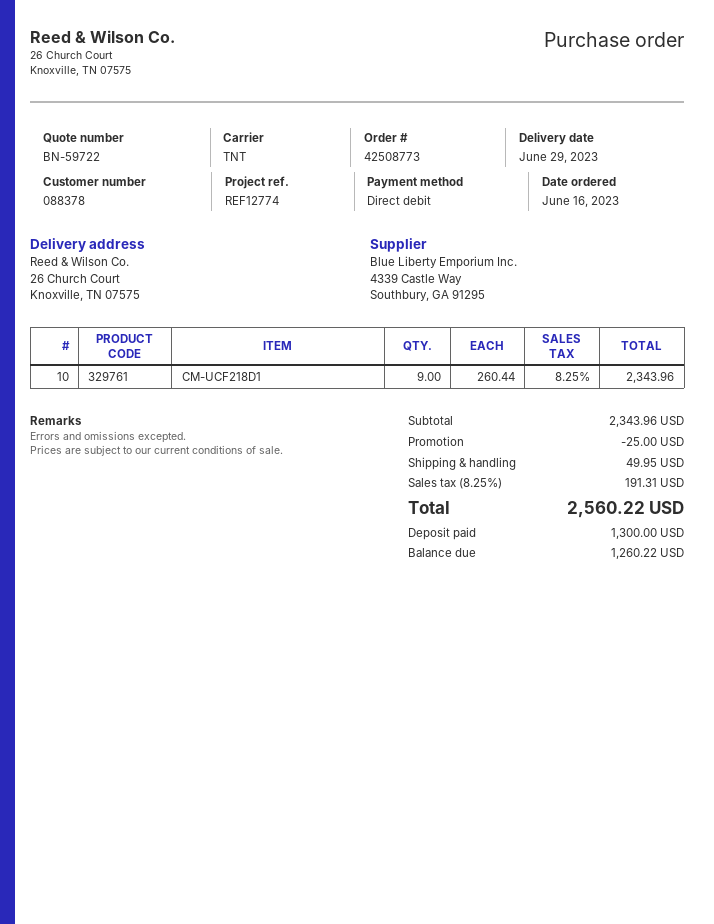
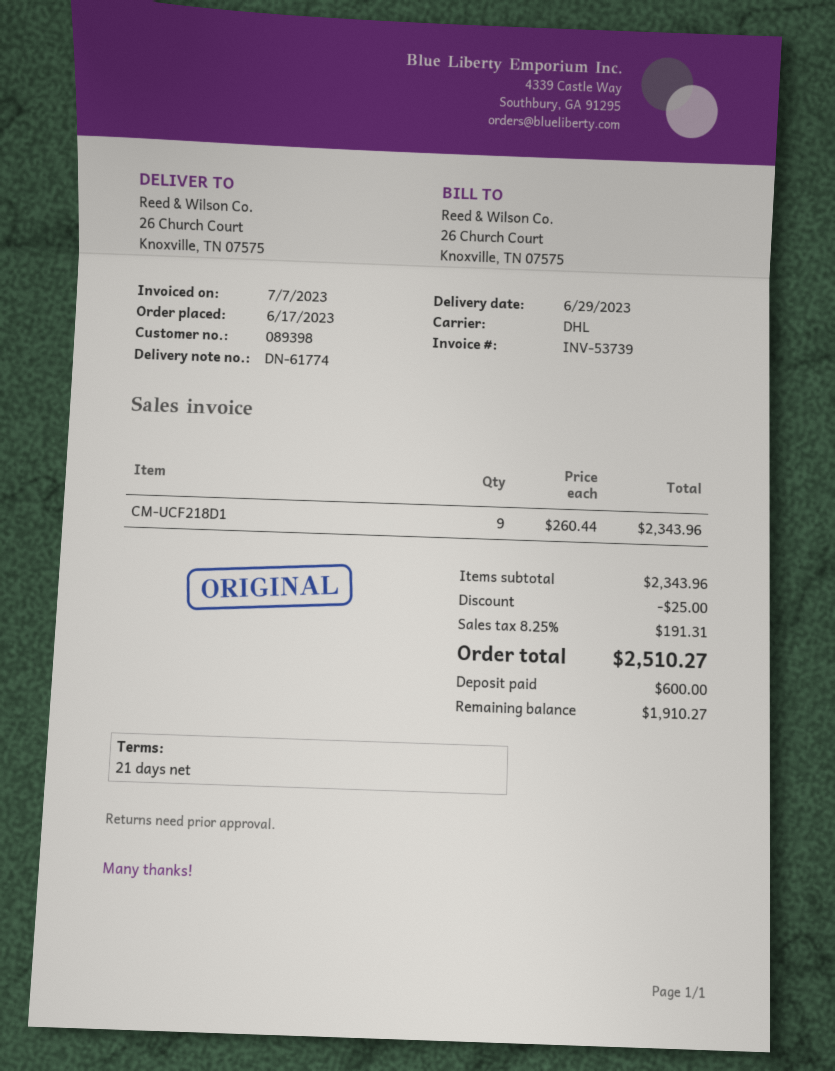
order date: 2023-06-16 -> 2023-06-17
customer number: 088378 -> 089398
shipping method: TNT -> DHL
shipping: 49.95 -> none
total: 2560.22 -> 2510.27
deposit: 1300.00 -> 600.00
balance: 1260.22 -> 1910.27

